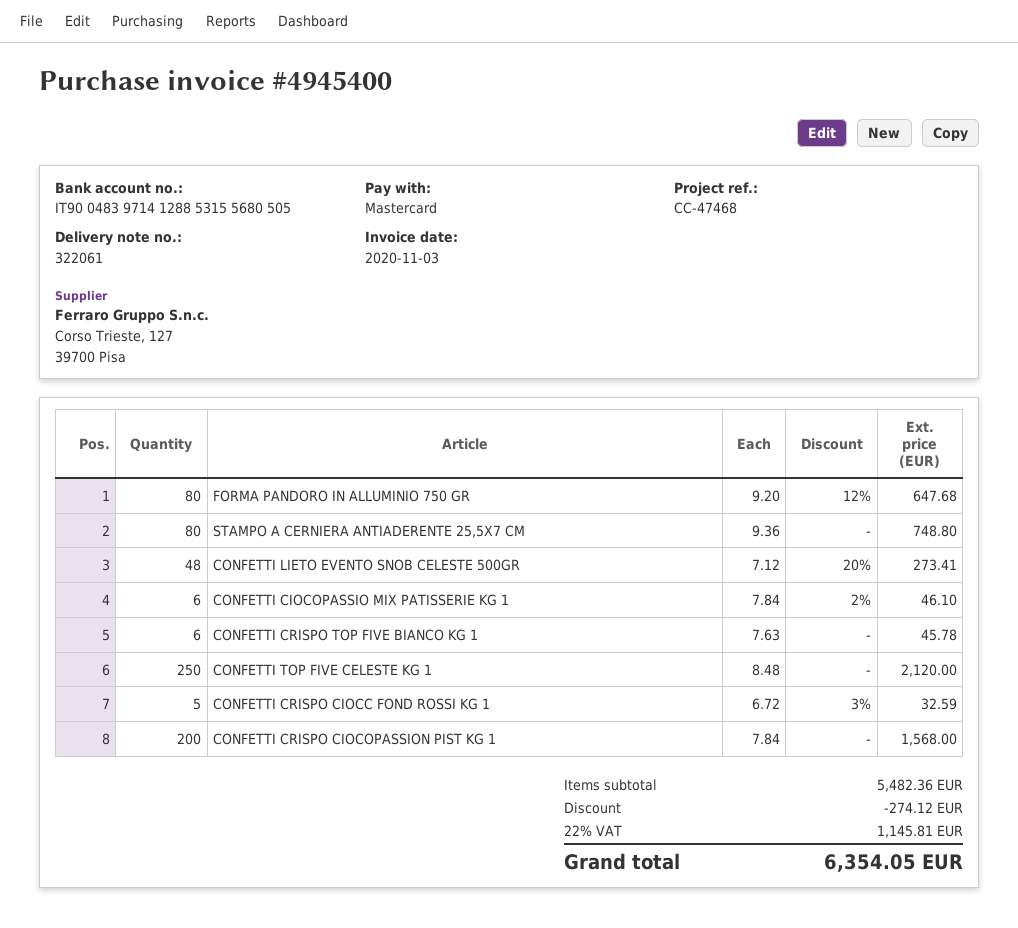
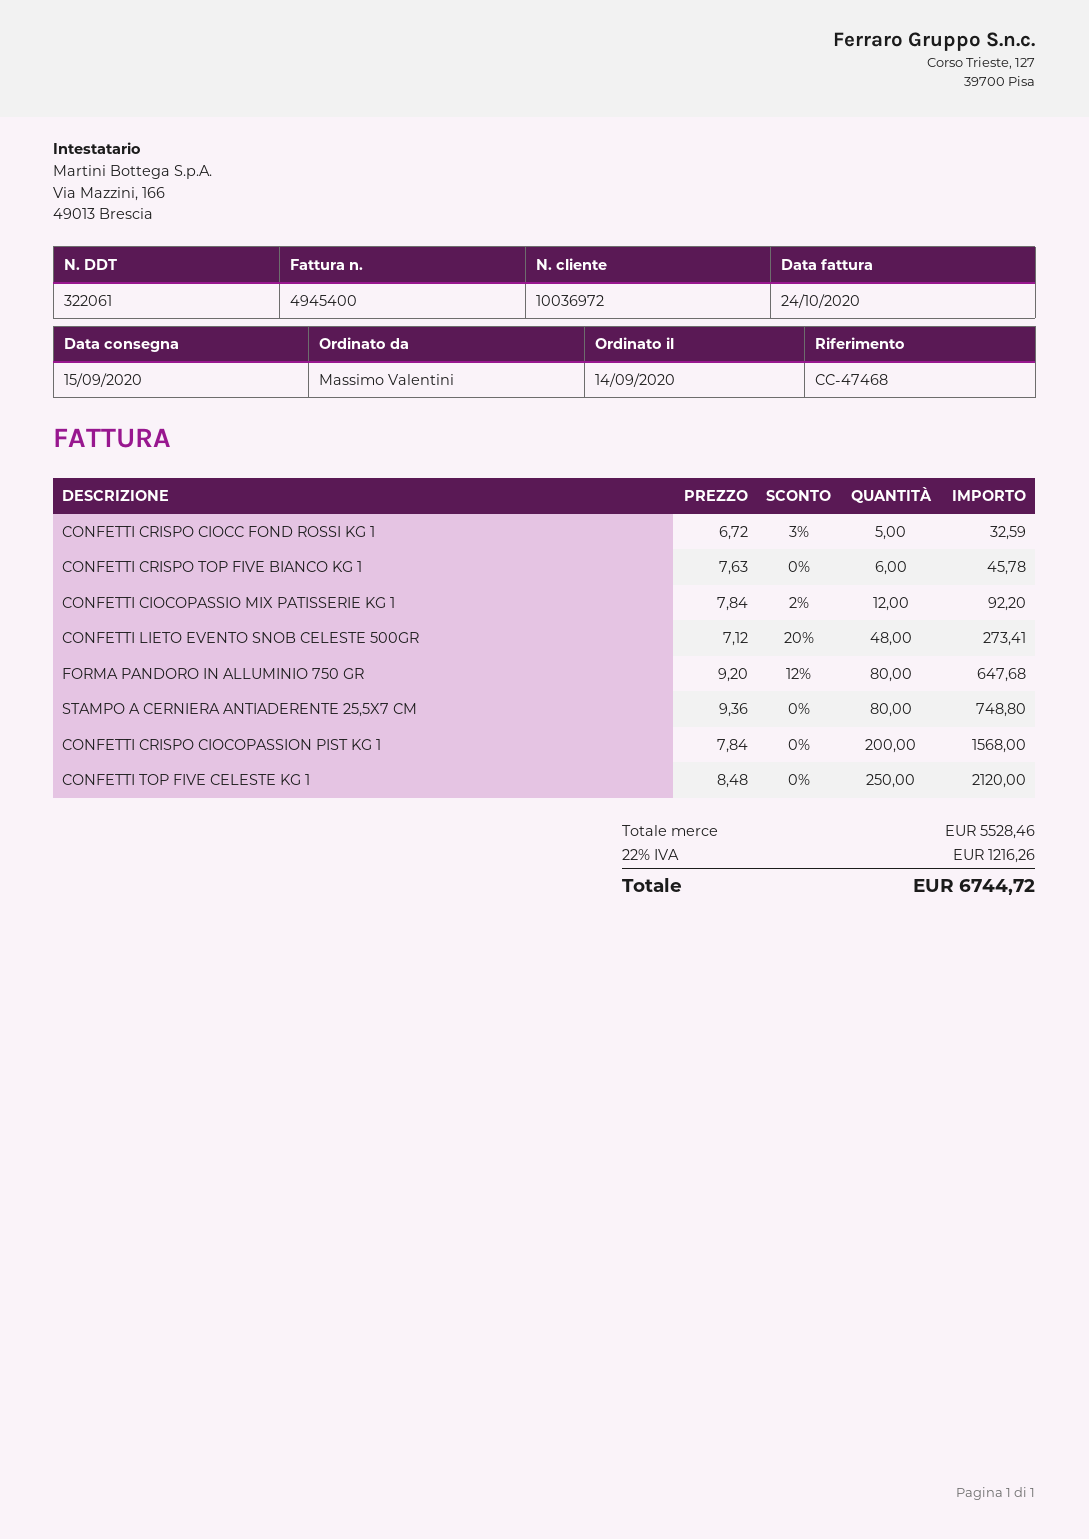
invoice date: 2020-11-03 -> 2020-10-24
CONFETTI CIOCOPASSIO MIX PATISSERIE KG 1: 6 x 7.84 - 2% = 46.10 -> 12 x 7.84 - 2% = 92.20
subtotal: 5482.36 -> 5528.46
discount: 274.12 -> none
tax: 22% = 1145.81 -> 22% = 1216.26
total: 6354.05 -> 6744.72

